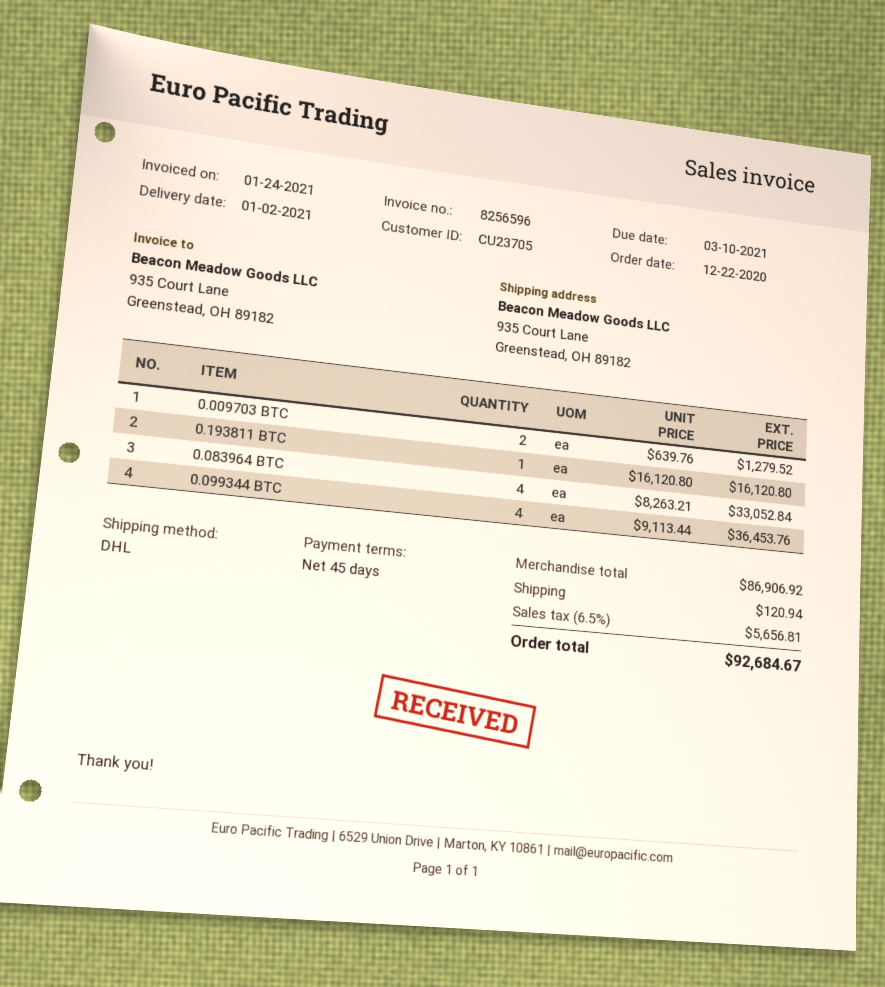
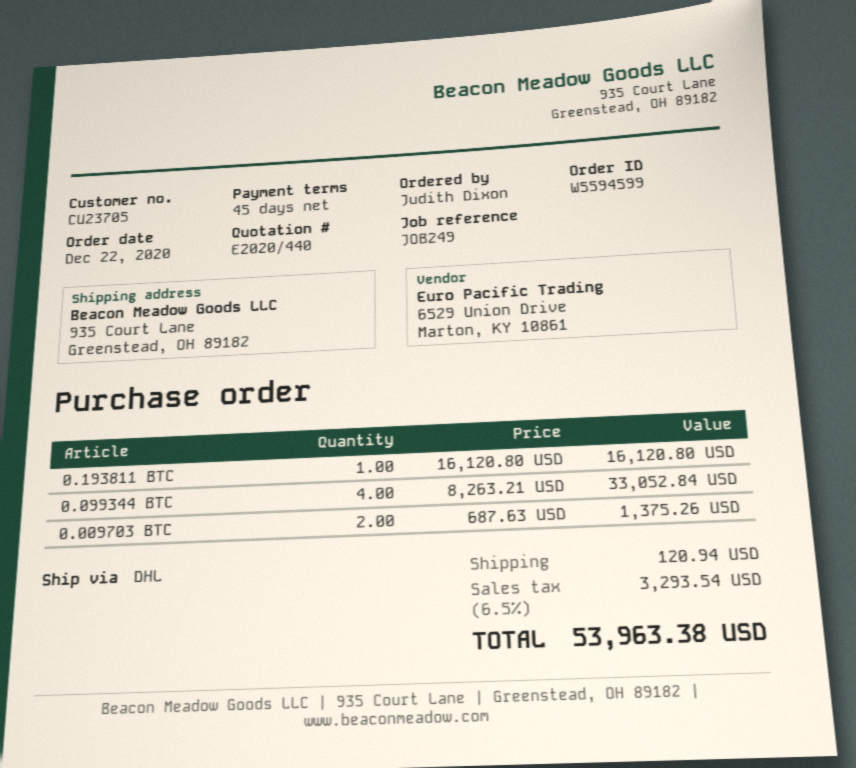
0.009703 BTC: 2 x 639.76 = 1279.52 -> 2 x 687.63 = 1375.26
0.083964 BTC: 4 x 8263.21 = 33052.84 -> none
0.099344 BTC: 4 x 9113.44 = 36453.76 -> 4 x 8263.21 = 33052.84
tax: 6.5% = 5656.81 -> 6.5% = 3293.54
total: 92684.67 -> 53963.38

